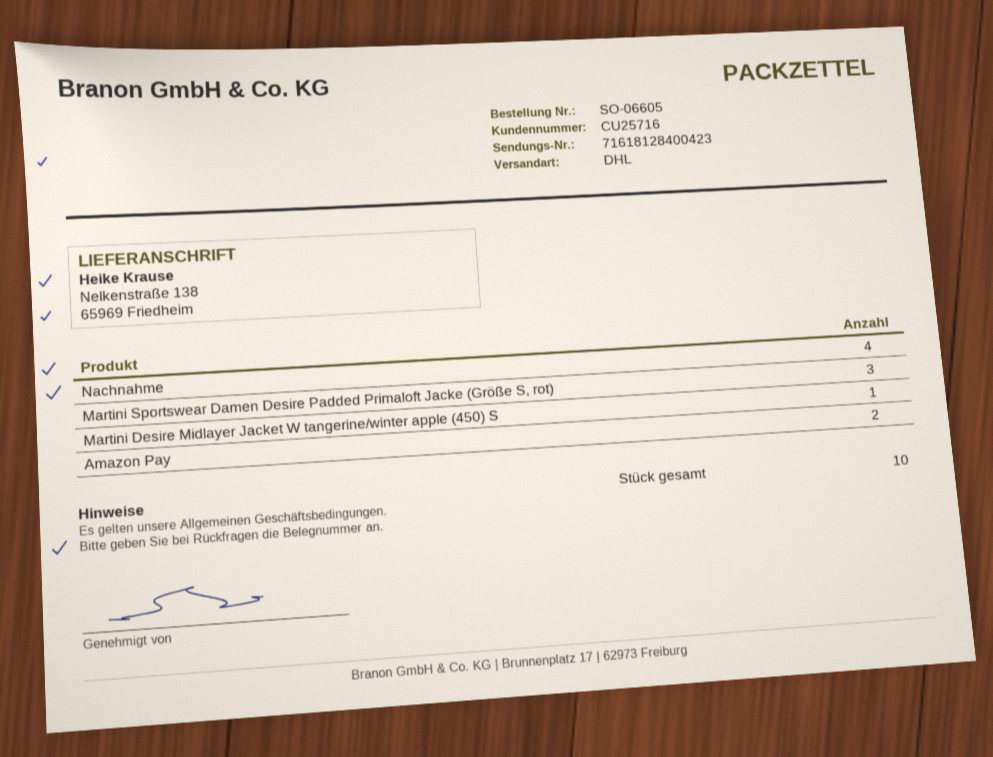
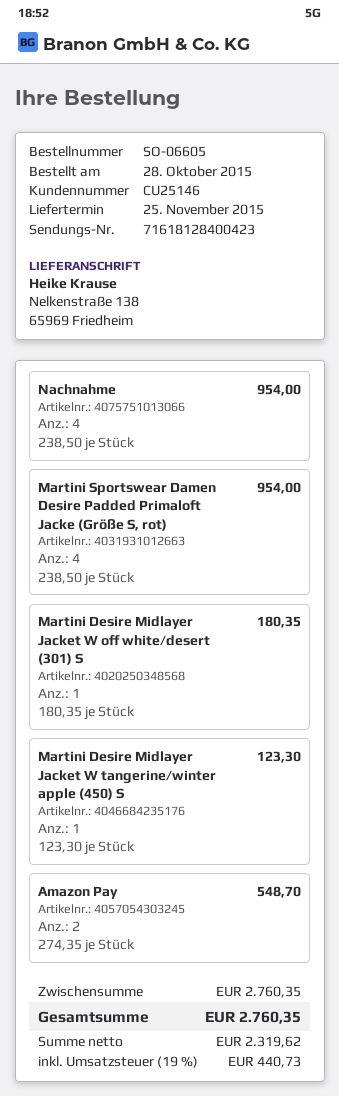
customer number: CU25716 -> CU25146
Martini Sportswear Damen Desire Padded Primaloft Jacke (Größe S, rot): 3 -> 4
Martini Desire Midlayer Jacket W off white/desert (301) S: none -> 1

